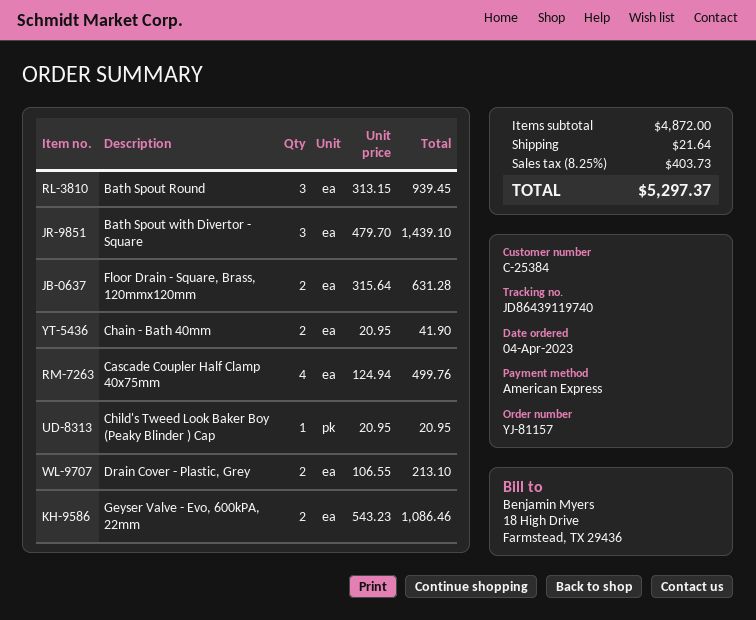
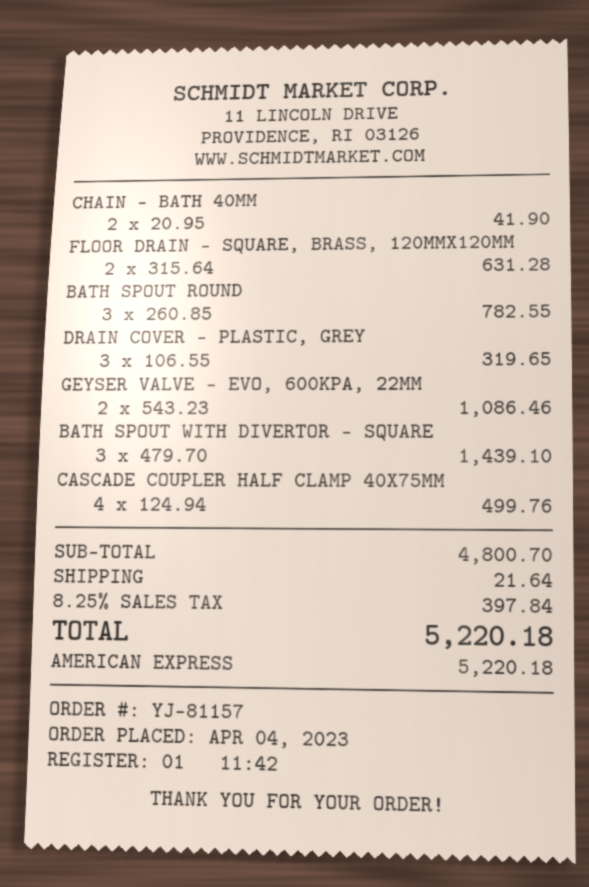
Bath Spout Round: 3 x 313.15 = 939.45 -> 3 x 260.85 = 782.55
Child's Tweed Look Baker Boy (Peaky Blinder ) Cap: 1 x 20.95 = 20.95 -> none
Drain Cover - Plastic, Grey: 2 x 106.55 = 213.10 -> 3 x 106.55 = 319.65
subtotal: 4872.00 -> 4800.70
tax: 8.25% = 403.73 -> 8.25% = 397.84
total: 5297.37 -> 5220.18

